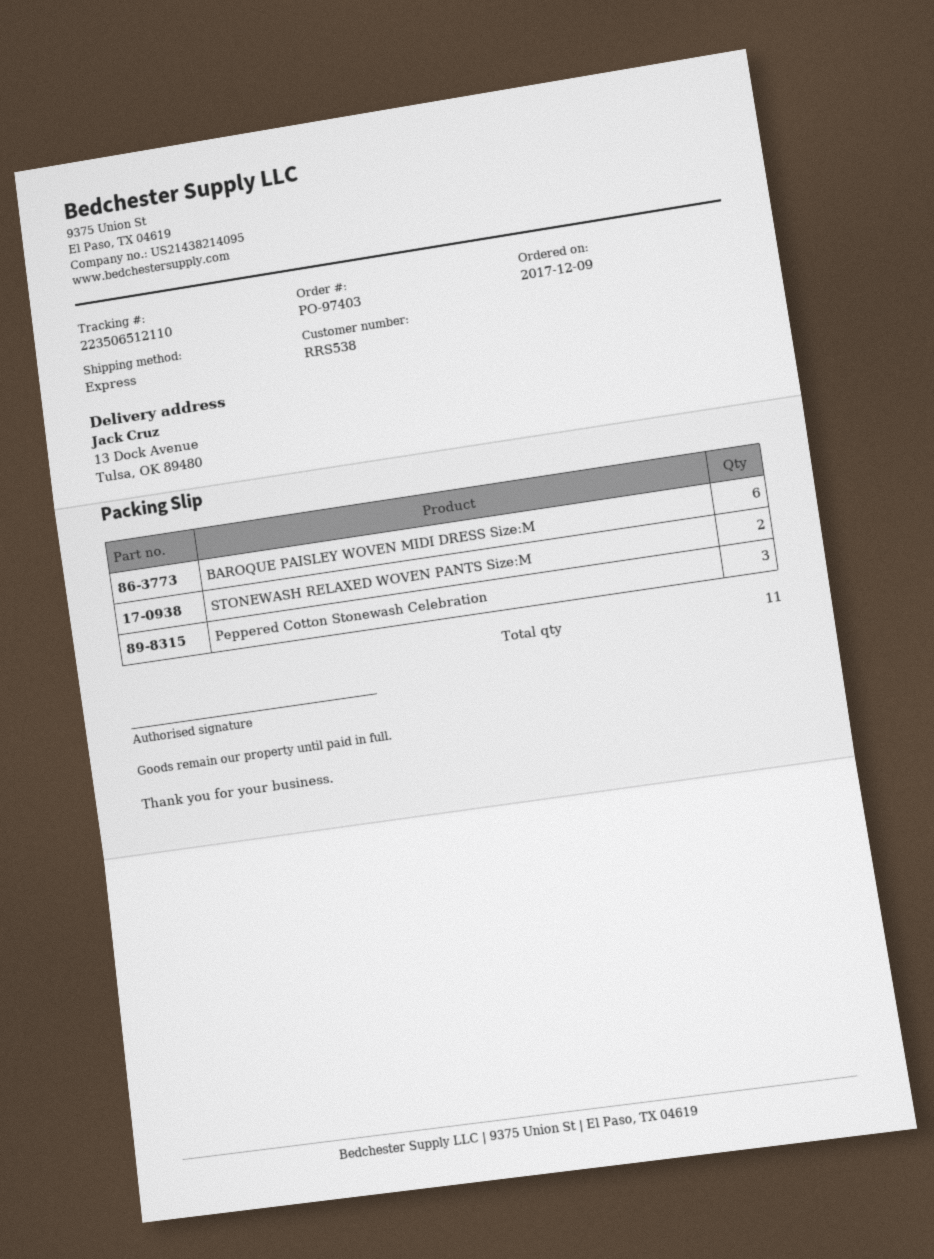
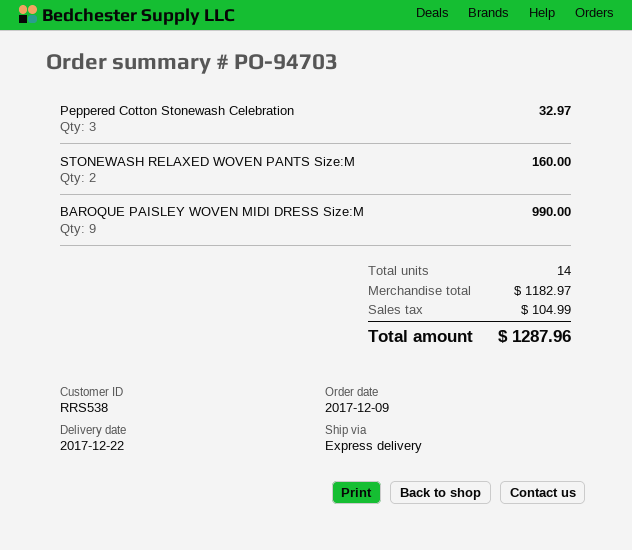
order number: PO-97403 -> PO-94703
BAROQUE PAISLEY WOVEN MIDI DRESS Size:M: 6 -> 9
total quantity: 11 -> 14

